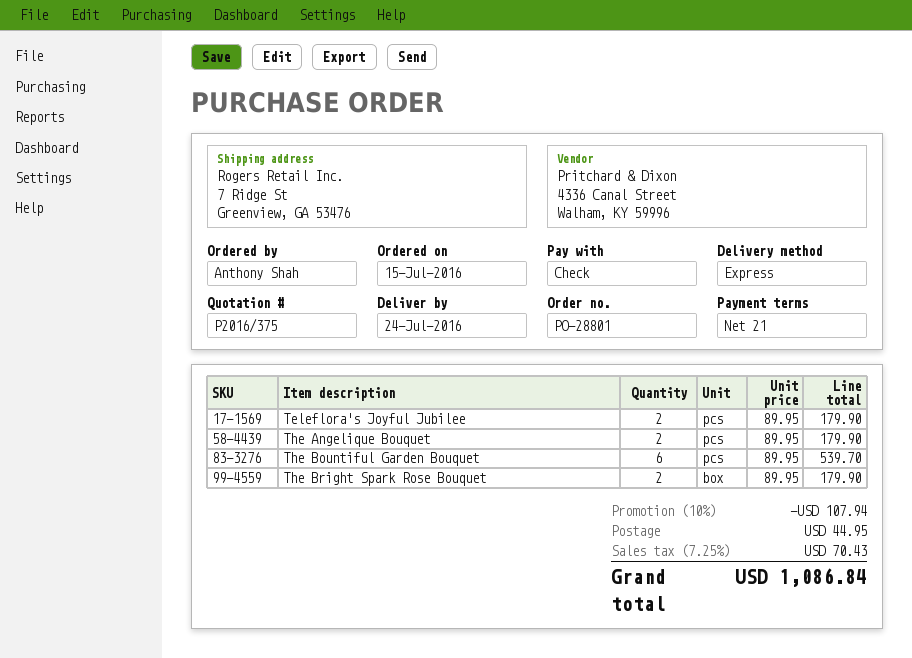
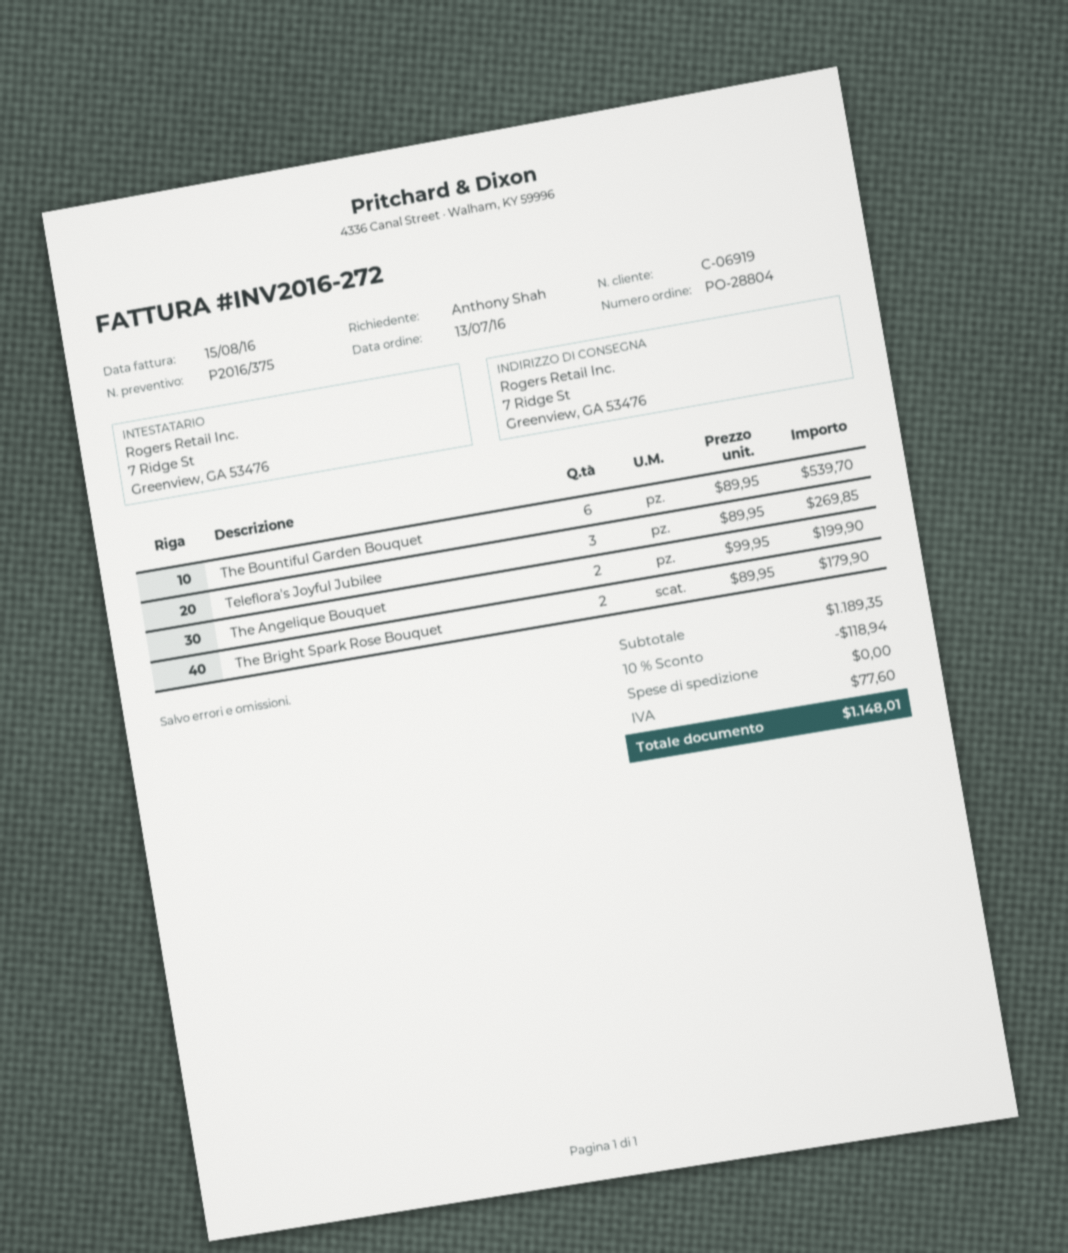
order number: PO-28801 -> PO-28804
order date: 2016-07-15 -> 2016-07-13
Teleflora's Joyful Jubilee: 2 x 89.95 = 179.90 -> 3 x 89.95 = 269.85
The Angelique Bouquet: 2 x 89.95 = 179.90 -> 2 x 99.95 = 199.90
discount: 10% = 107.94 -> 10% = 118.94
shipping: 44.95 -> 0.00
tax: 70.43 -> 77.60
total: 1086.84 -> 1148.01

